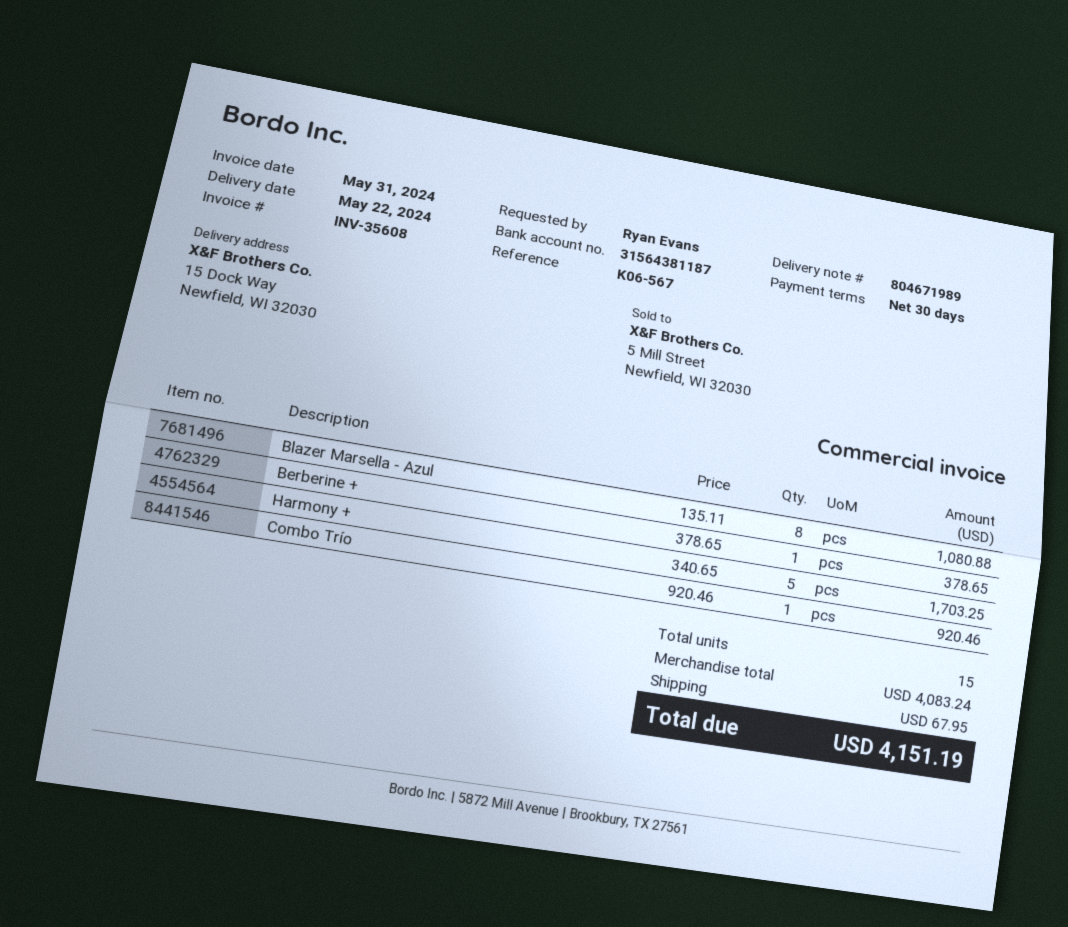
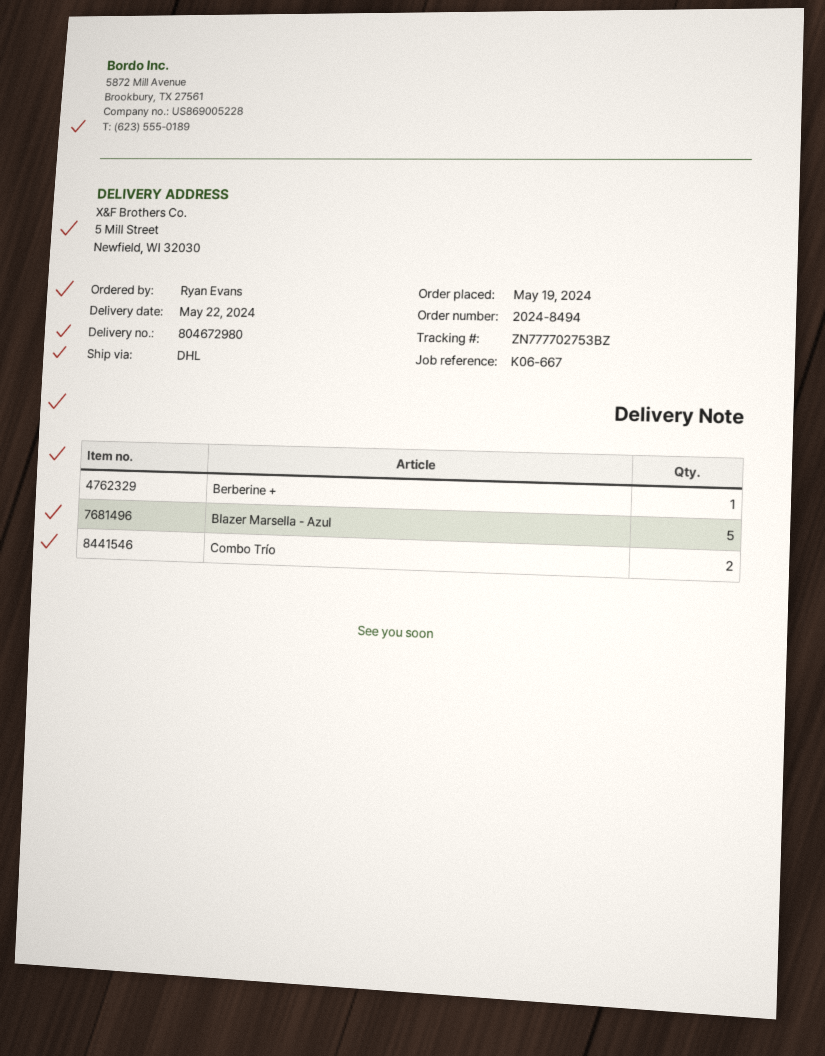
delivery note number: 804671989 -> 804672980
reference: K06-567 -> K06-667
ship to: 15 Dock Way, Newfield, WI 32030 -> 5 Mill Street, Newfield, WI 32030
Blazer Marsella - Azul: 8 -> 5
Harmony +: 5 -> none
Combo Trío: 1 -> 2

